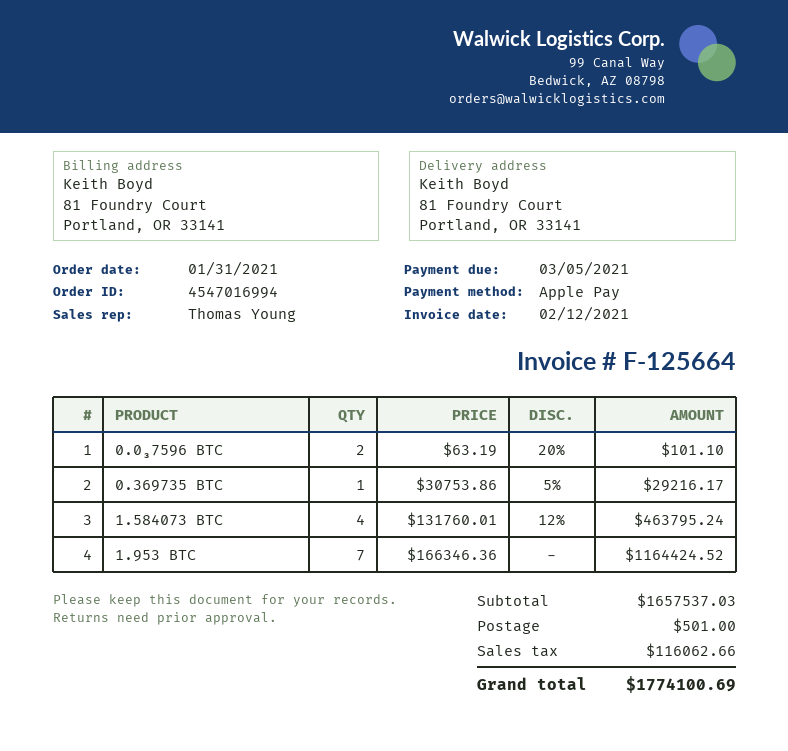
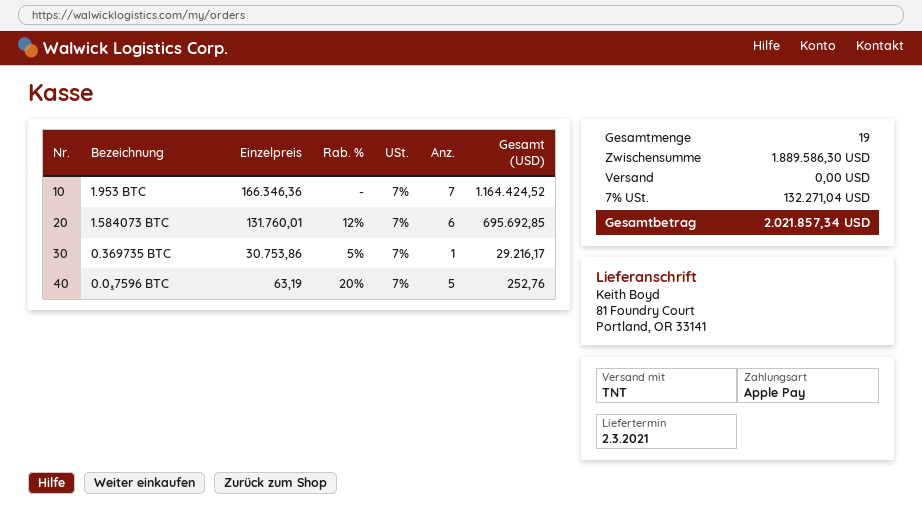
0.0₃7596 BTC: 2 x 63.19 - 20% = 101.10 -> 5 x 63.19 - 20% = 252.76
1.584073 BTC: 4 x 131760.01 - 12% = 463795.24 -> 6 x 131760.01 - 12% = 695692.85
subtotal: 1657537.03 -> 1889586.30
shipping: 501.00 -> 0.00
tax: 116062.66 -> 132271.04
total: 1774100.69 -> 2021857.34

